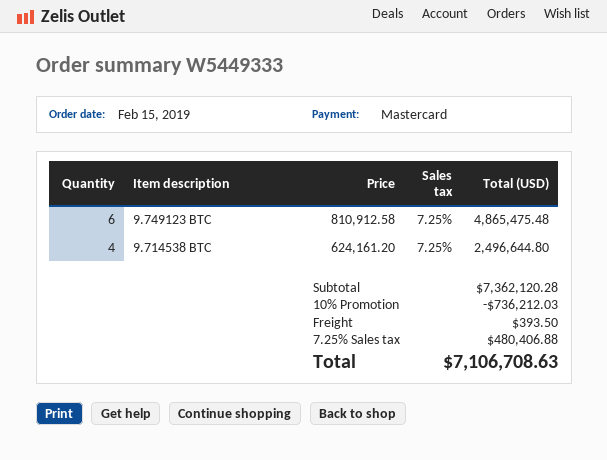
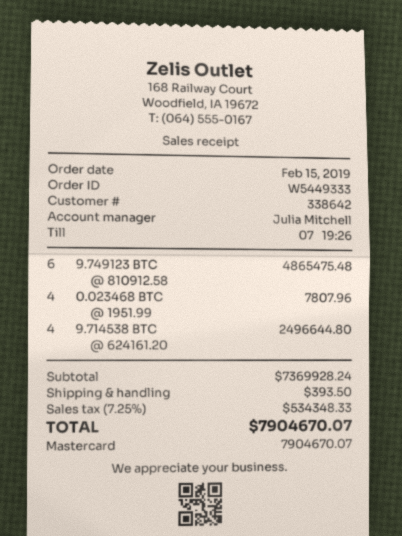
0.023468 BTC: none -> 4 x 1951.99 = 7807.96
subtotal: 7362120.28 -> 7369928.24
discount: 10% = 736212.03 -> none
tax: 7.25% = 480406.88 -> 7.25% = 534348.33
total: 7106708.63 -> 7904670.07

